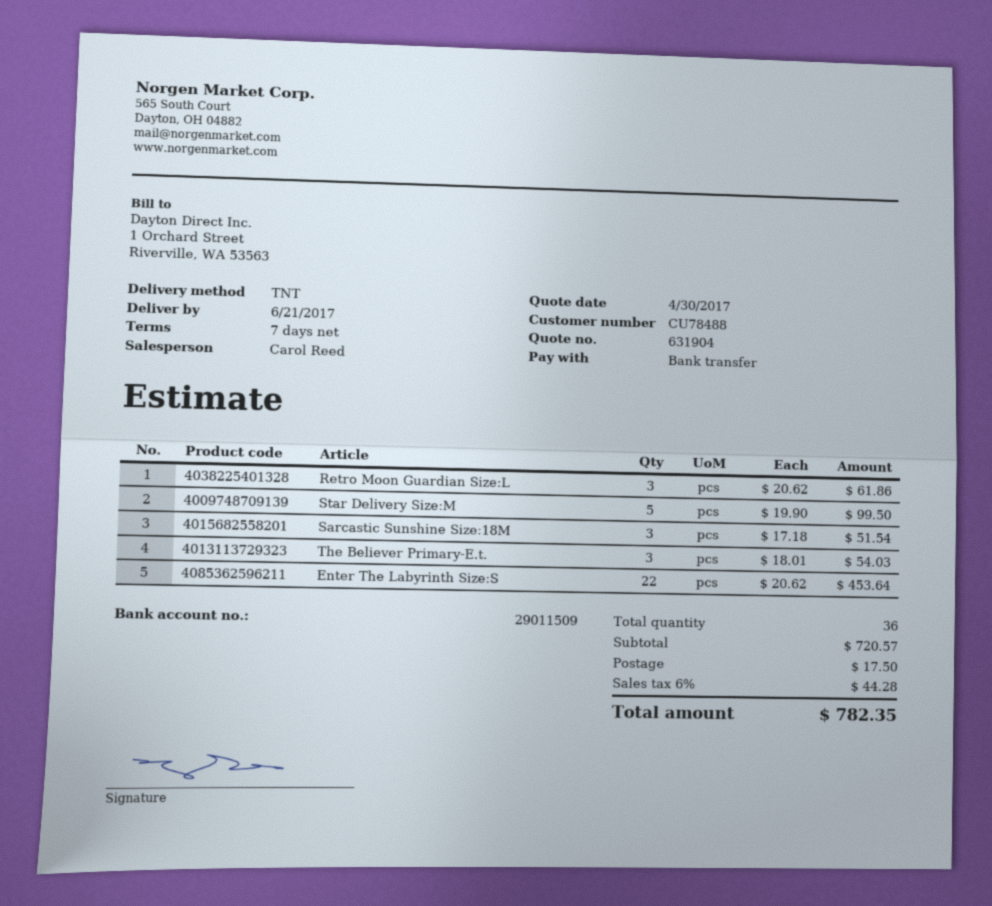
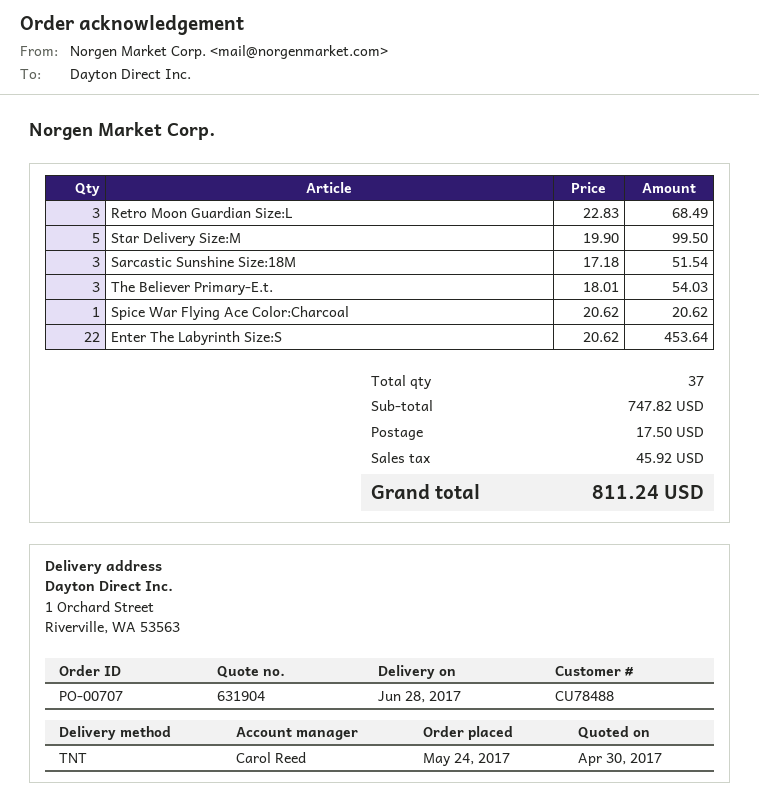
delivery date: 2017-06-21 -> 2017-06-28
Retro Moon Guardian Size:L: 3 x 20.62 = 61.86 -> 3 x 22.83 = 68.49
Spice War Flying Ace Color:Charcoal: none -> 1 x 20.62 = 20.62
total quantity: 36 -> 37
subtotal: 720.57 -> 747.82
tax: 44.28 -> 45.92
total: 782.35 -> 811.24

